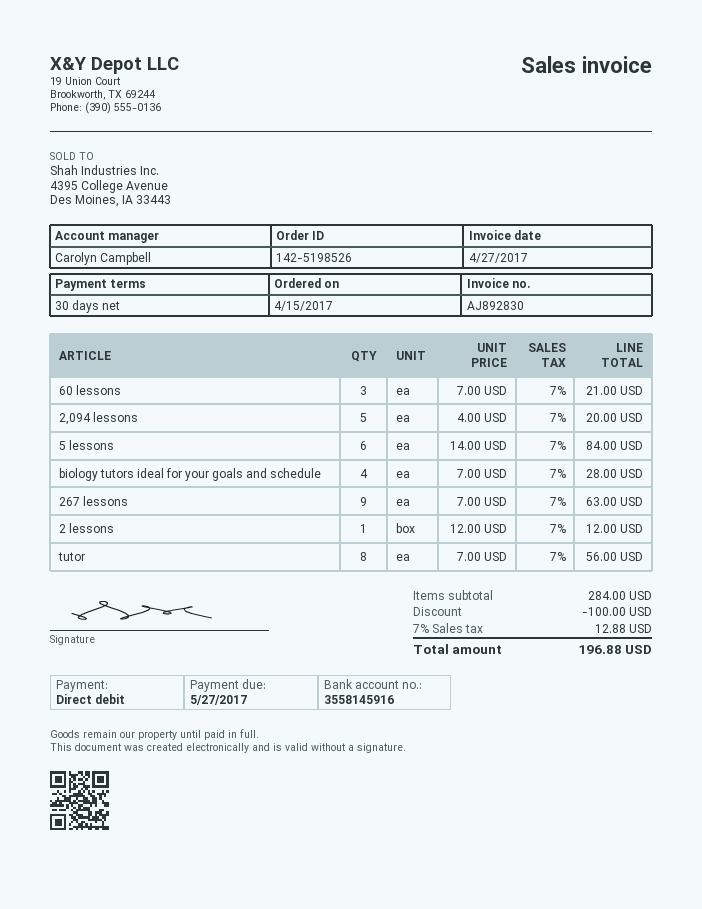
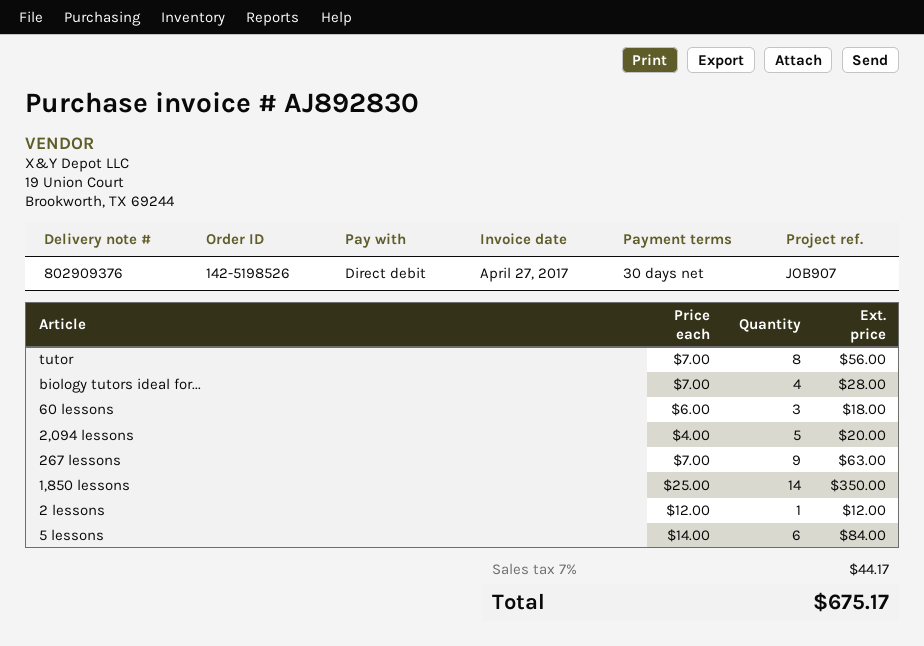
60 lessons: 3 x 7.00 = 21.00 -> 3 x 6.00 = 18.00
1,850 lessons: none -> 14 x 25.00 = 350.00
discount: 100.00 -> none
tax: 7% = 12.88 -> 7% = 44.17
total: 196.88 -> 675.17

